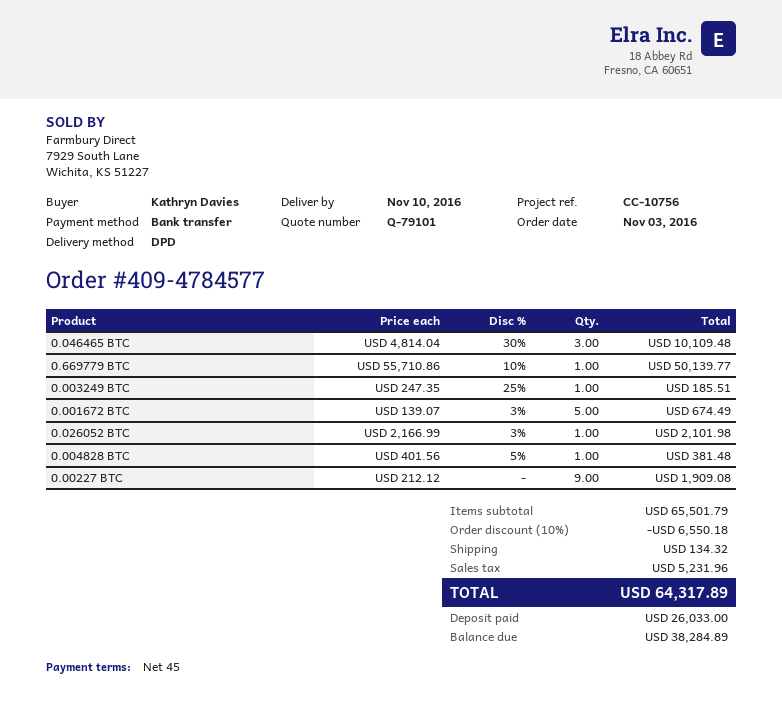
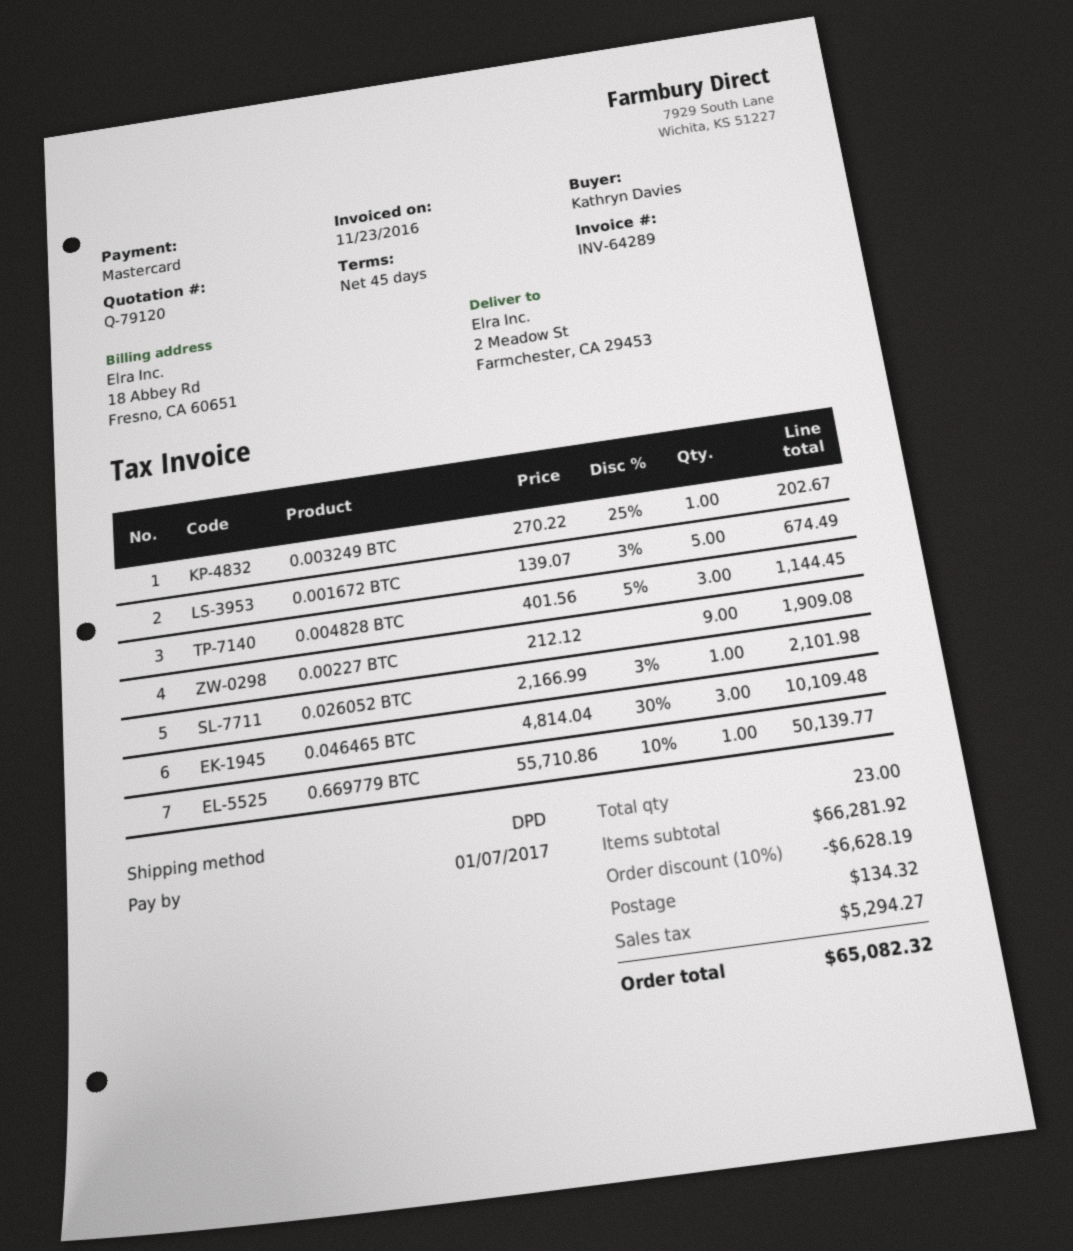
quote number: Q-79101 -> Q-79120
payment method: bank transfer -> Mastercard
0.003249 BTC: 1 x 247.35 - 25% = 185.51 -> 1 x 270.22 - 25% = 202.67
0.004828 BTC: 1 x 401.56 - 5% = 381.48 -> 3 x 401.56 - 5% = 1144.45
subtotal: 65501.79 -> 66281.92
discount: 10% = 6550.18 -> 10% = 6628.19
tax: 5231.96 -> 5294.27
total: 64317.89 -> 65082.32

